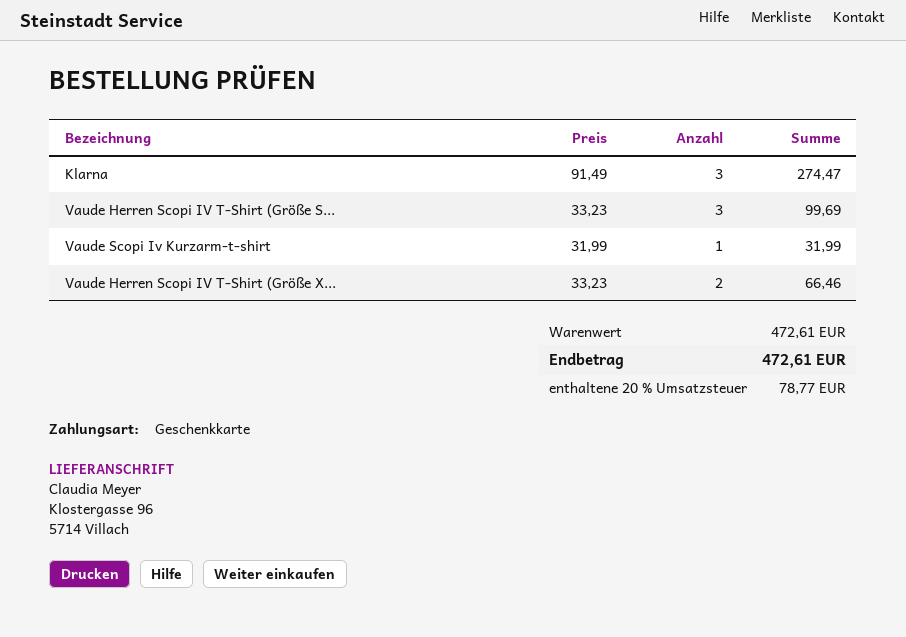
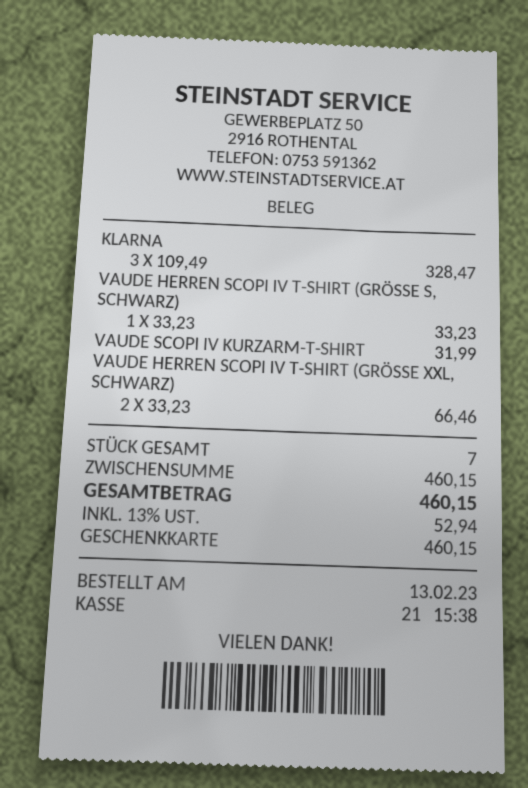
Klarna: 3 x 91.49 = 274.47 -> 3 x 109.49 = 328.47
Vaude Herren Scopi IV T-Shirt (Größe S...: 3 x 33.23 = 99.69 -> 1 x 33.23 = 33.23
subtotal: 472.61 -> 460.15
tax: 20% = 78.77 -> 13% = 52.94
total: 472.61 -> 460.15

